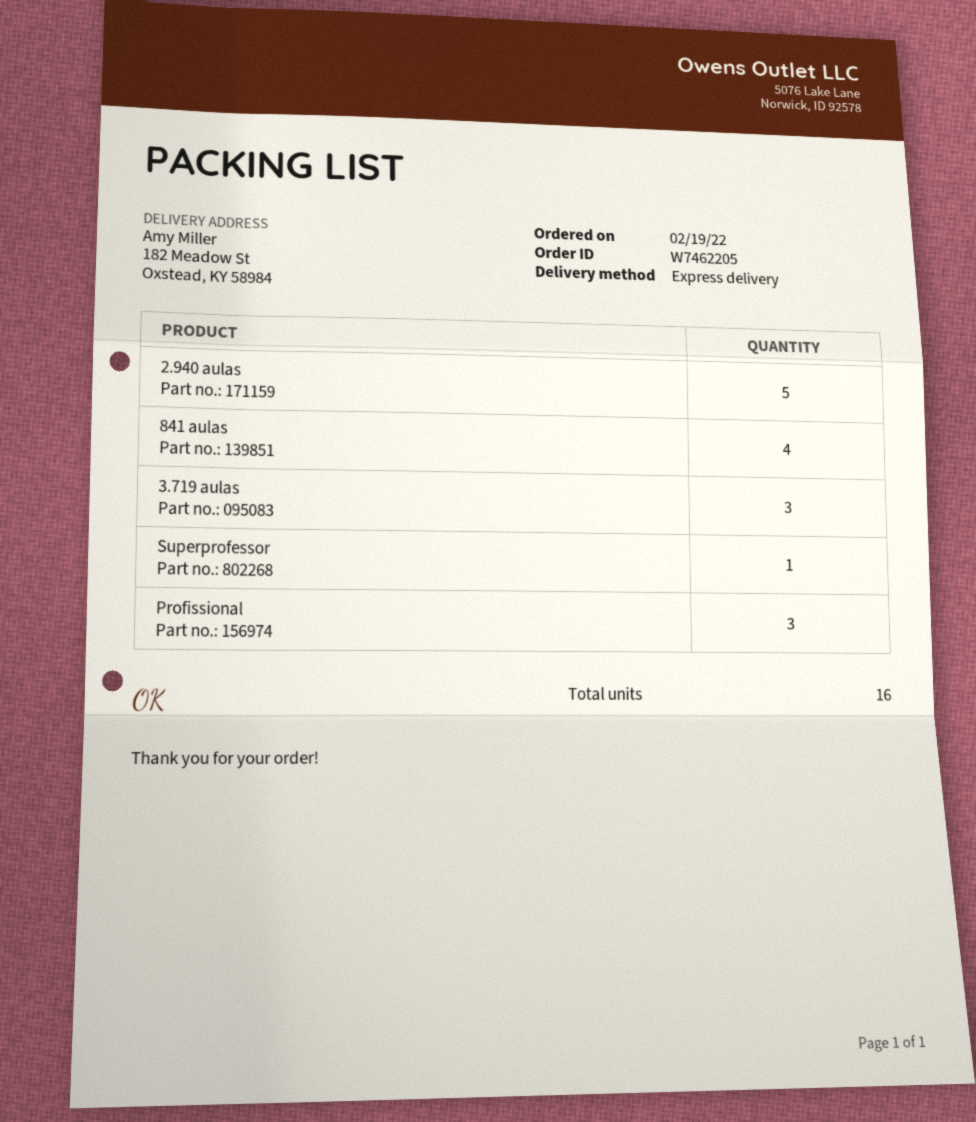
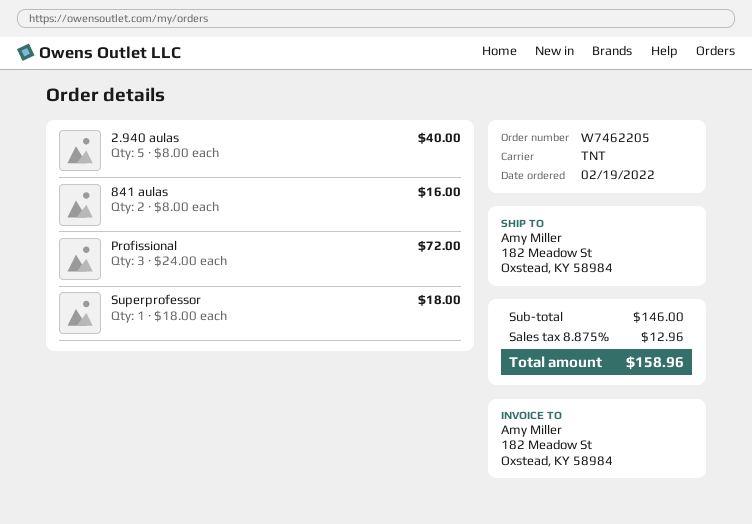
shipping method: express -> TNT
841 aulas: 4 -> 2
3.719 aulas: 3 -> none

